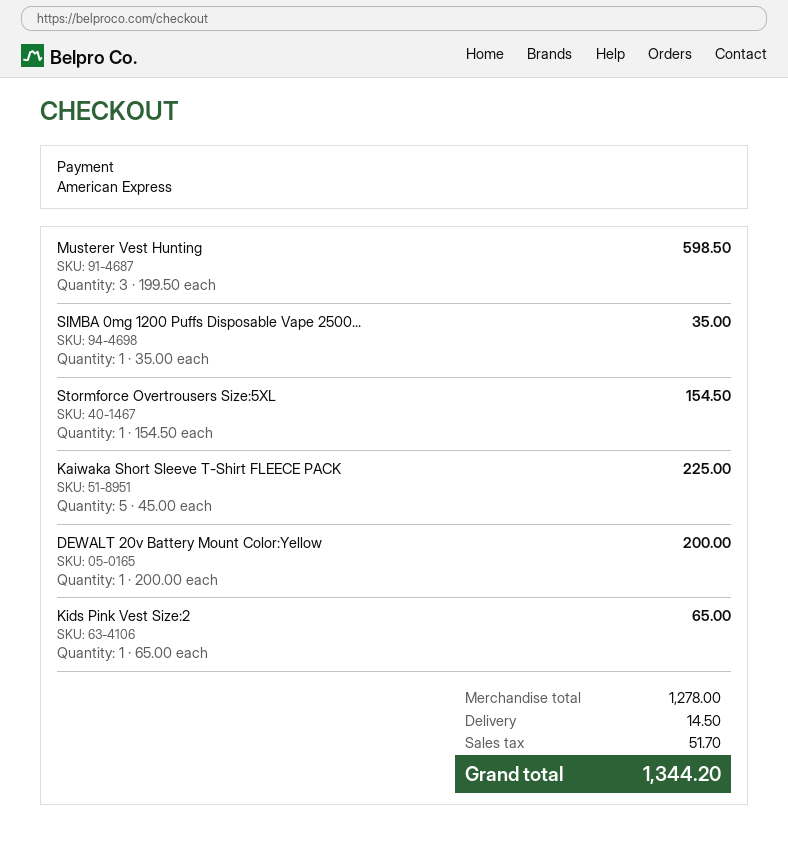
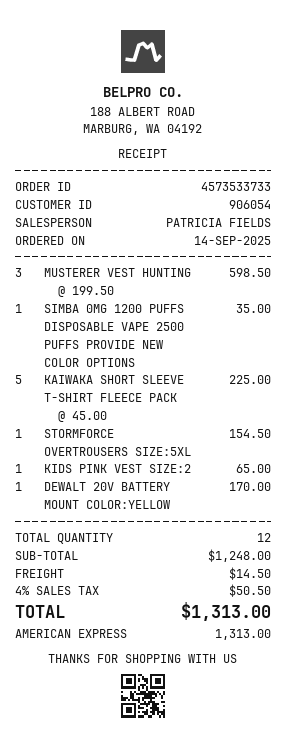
DEWALT 20v Battery Mount Color:Yellow: 1 x 200.00 = 200.00 -> 1 x 170.00 = 170.00
subtotal: 1278.00 -> 1248.00
tax: 51.70 -> 50.50
total: 1344.20 -> 1313.00

